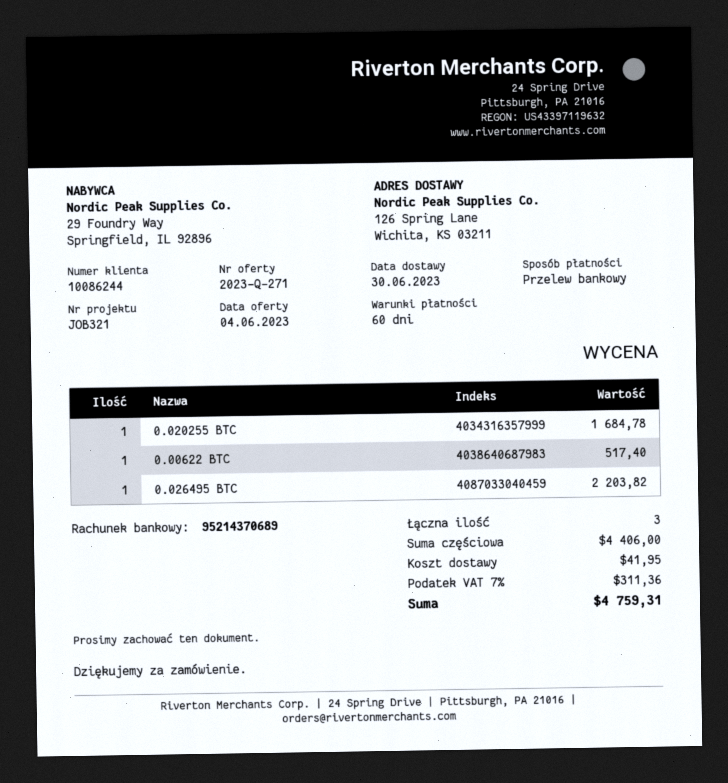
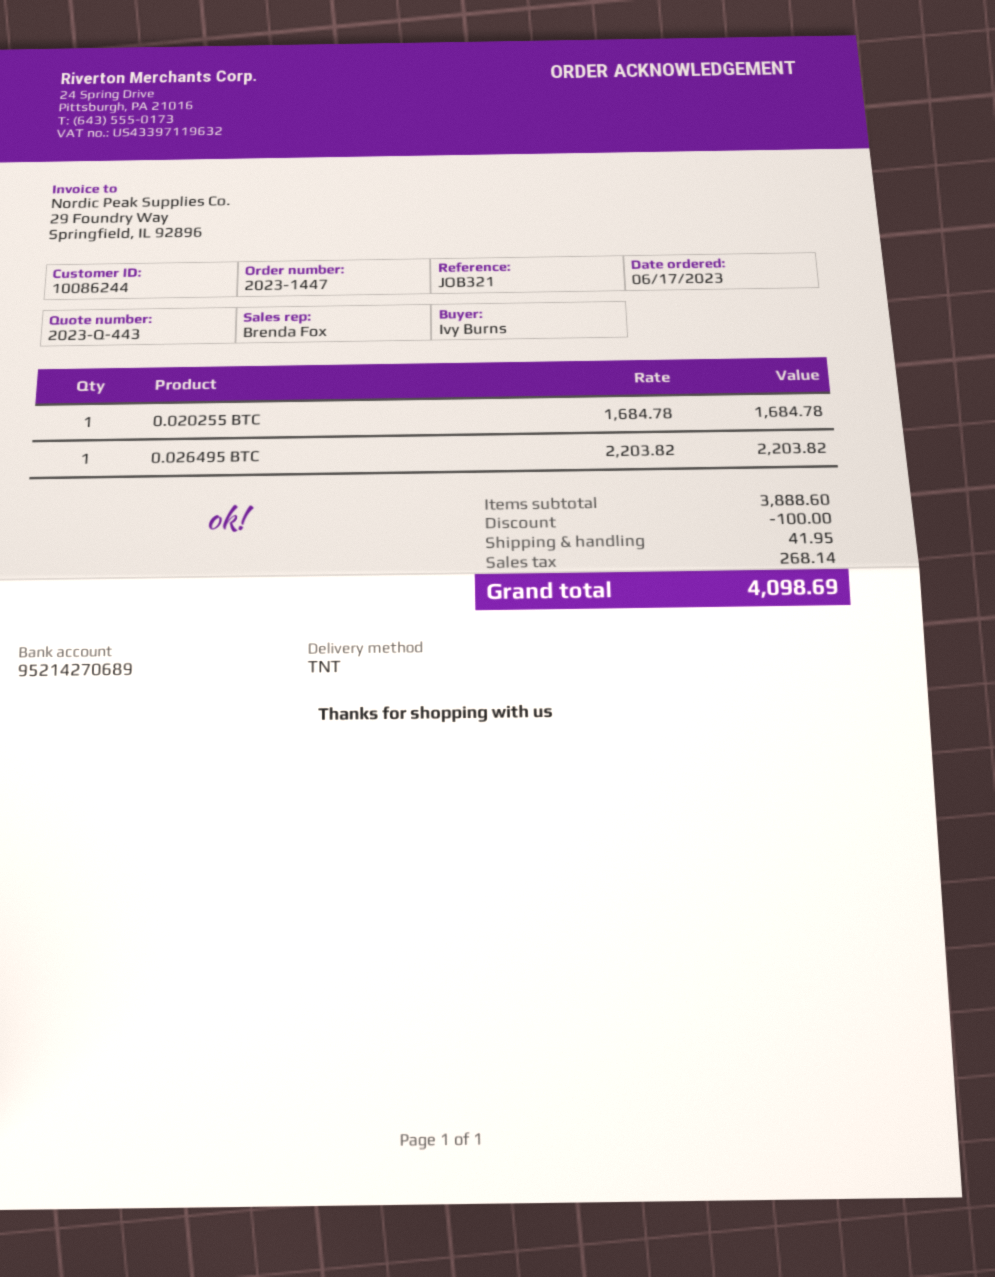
quote number: 2023-Q-271 -> 2023-Q-443
bank account: 95214370689 -> 95214270689
0.00622 BTC: 1 for 517.40 -> none
subtotal: 4406.00 -> 3888.60
discount: none -> 100.00
tax: 311.36 -> 268.14
total: 4759.31 -> 4098.69

